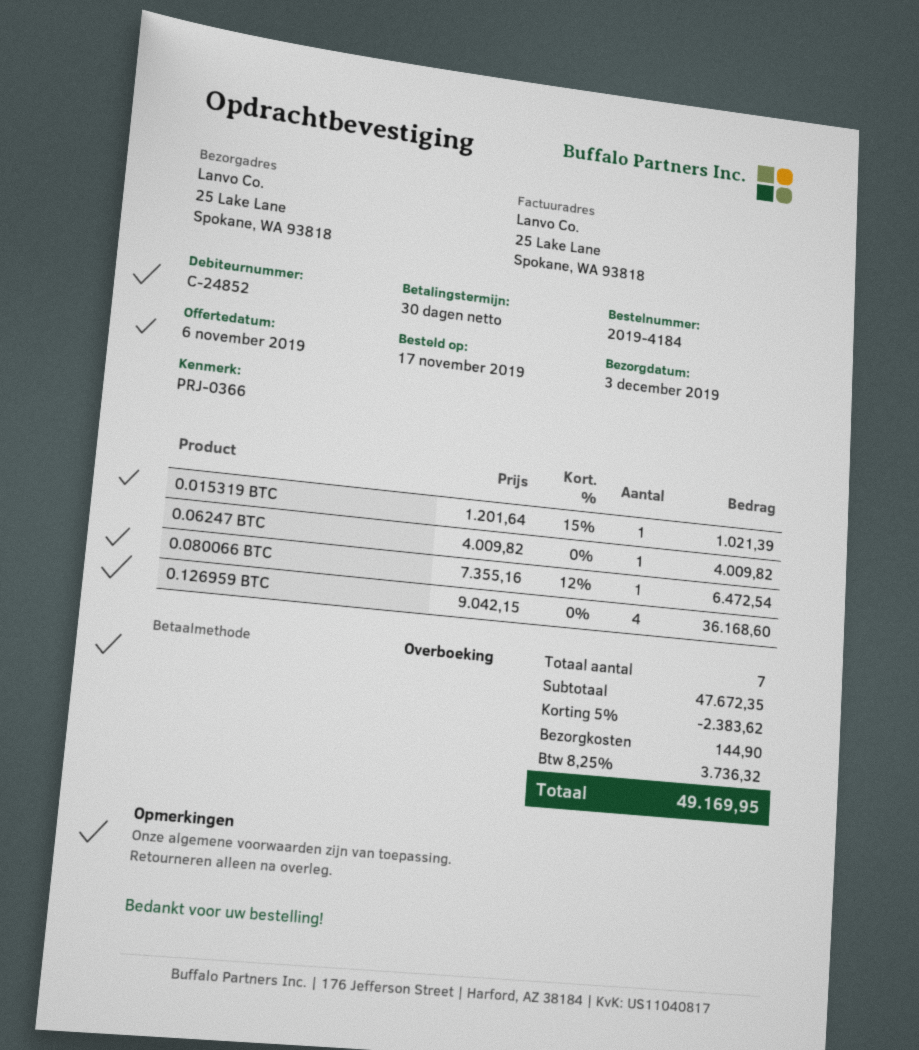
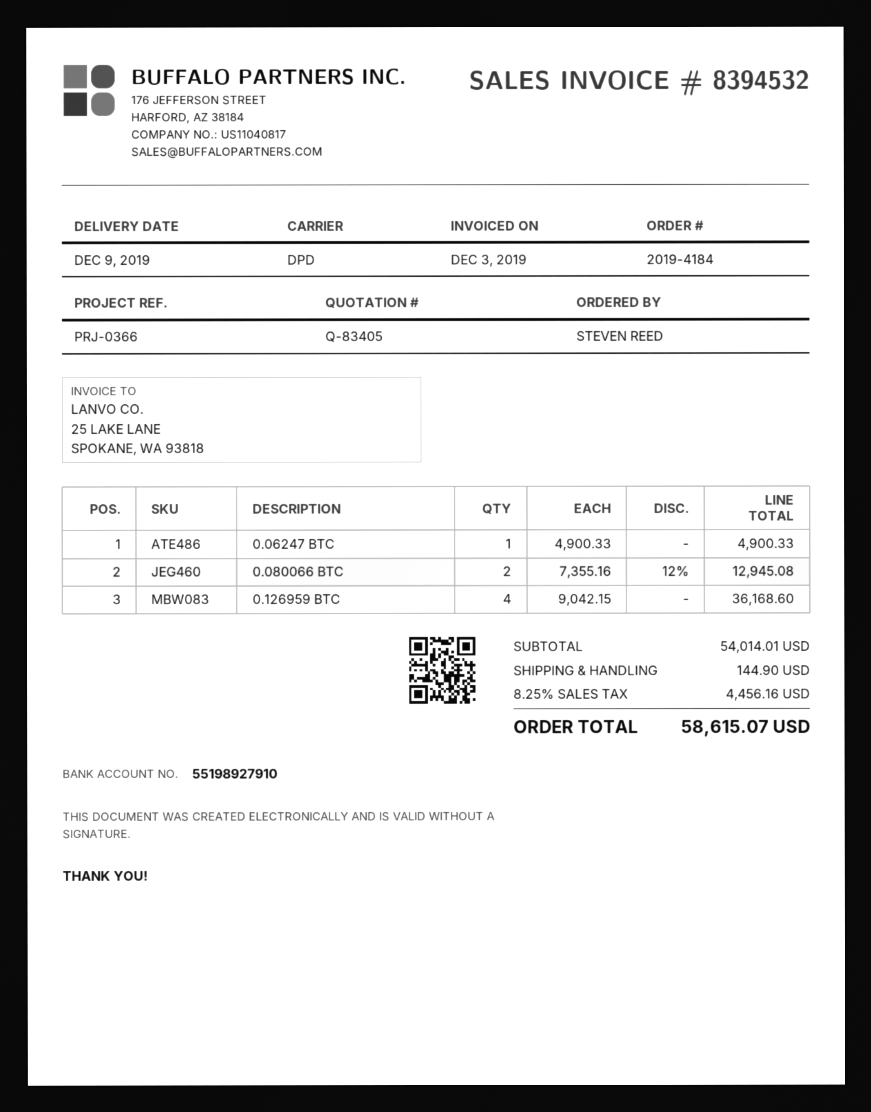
delivery date: 2019-12-03 -> 2019-12-09
0.015319 BTC: 1 x 1201.64 - 15% = 1021.39 -> none
0.06247 BTC: 1 x 4009.82 = 4009.82 -> 1 x 4900.33 = 4900.33
0.080066 BTC: 1 x 7355.16 - 12% = 6472.54 -> 2 x 7355.16 - 12% = 12945.08
subtotal: 47672.35 -> 54014.01
discount: 5% = 2383.62 -> none
tax: 8.25% = 3736.32 -> 8.25% = 4456.16
total: 49169.95 -> 58615.07

